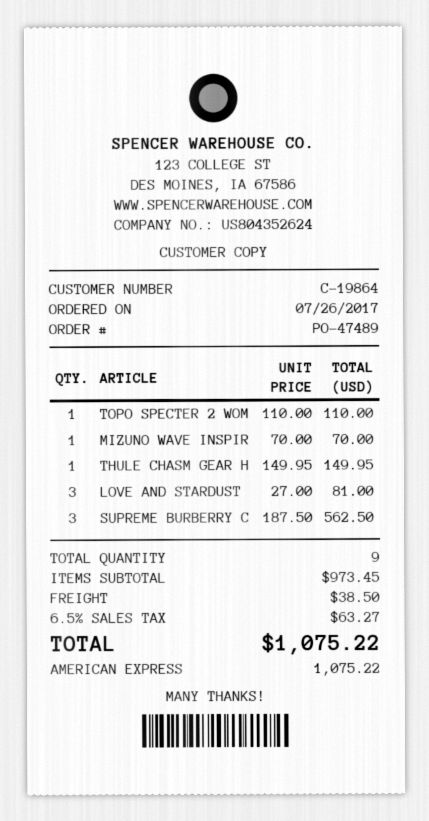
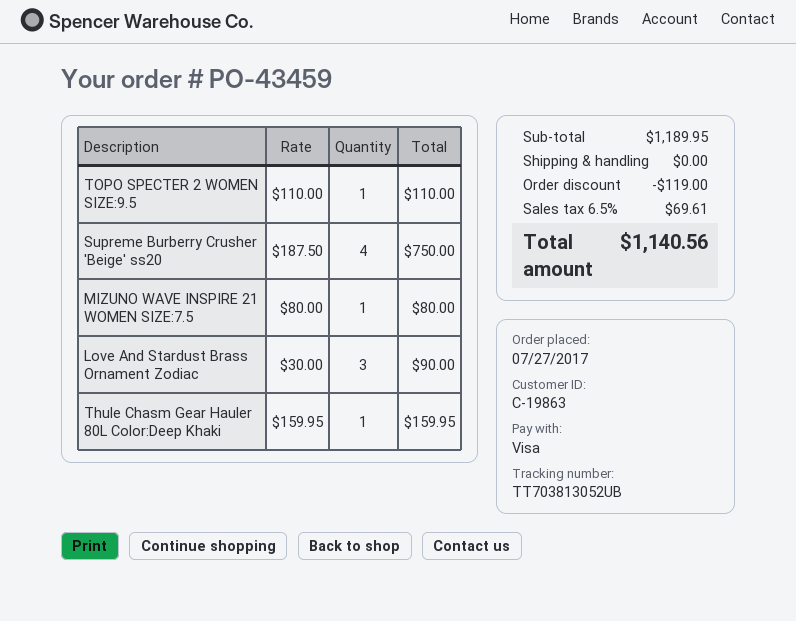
order number: PO-47489 -> PO-43459
order date: 2017-07-26 -> 2017-07-27
customer number: C-19864 -> C-19863
payment method: American Express -> Visa
MIZUNO WAVE INSPIR: 1 x 70.00 = 70.00 -> 1 x 80.00 = 80.00
THULE CHASM GEAR H: 1 x 149.95 = 149.95 -> 1 x 159.95 = 159.95
LOVE AND STARDUST: 3 x 27.00 = 81.00 -> 3 x 30.00 = 90.00
SUPREME BURBERRY C: 3 x 187.50 = 562.50 -> 4 x 187.50 = 750.00
subtotal: 973.45 -> 1189.95
discount: none -> 119.00
shipping: 38.50 -> 0.00
tax: 6.5% = 63.27 -> 6.5% = 69.61
total: 1075.22 -> 1140.56

